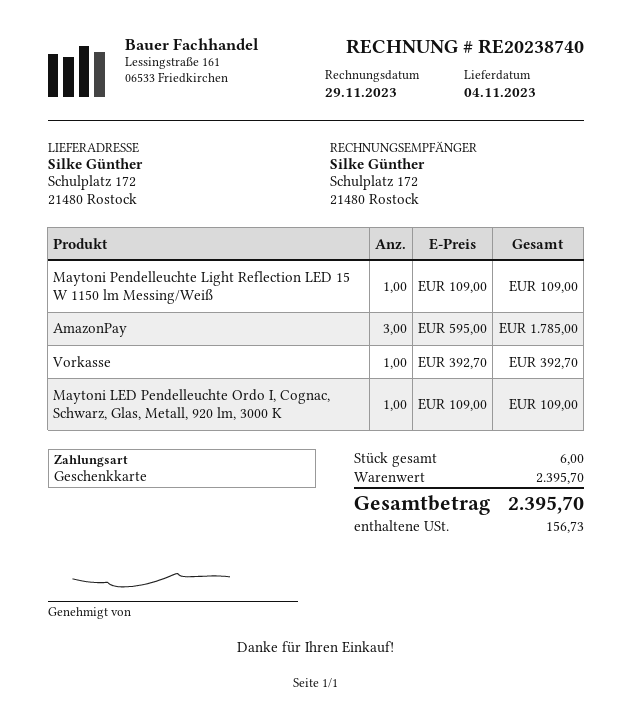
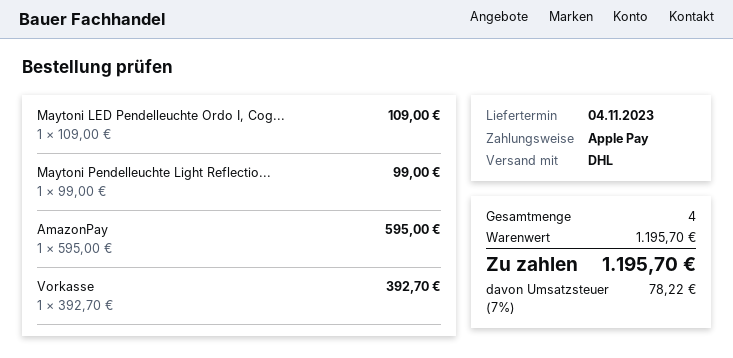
payment method: gift card -> Apple Pay
Maytoni Pendelleuchte Light Reflection LED 15 W 1150 lm Messing/Weiß: 1 x 109.00 = 109.00 -> 1 x 99.00 = 99.00
AmazonPay: 3 x 595.00 = 1785.00 -> 1 x 595.00 = 595.00
total quantity: 6 -> 4
subtotal: 2395.70 -> 1195.70
tax: 156.73 -> 78.22
total: 2395.70 -> 1195.70

